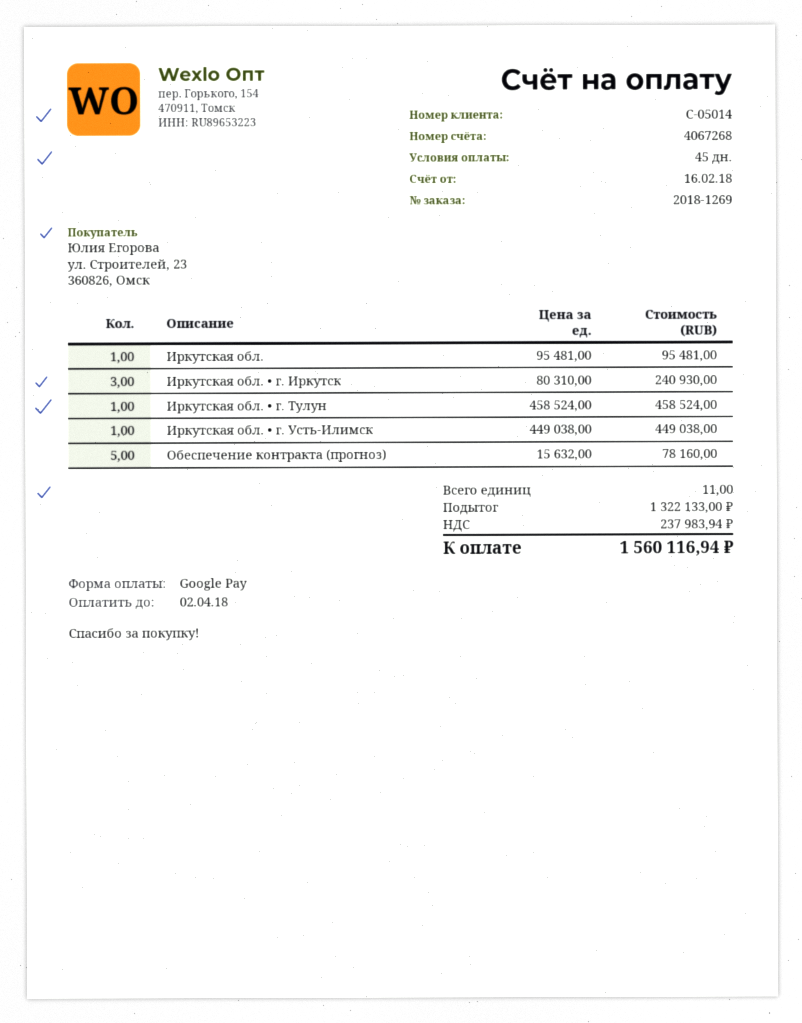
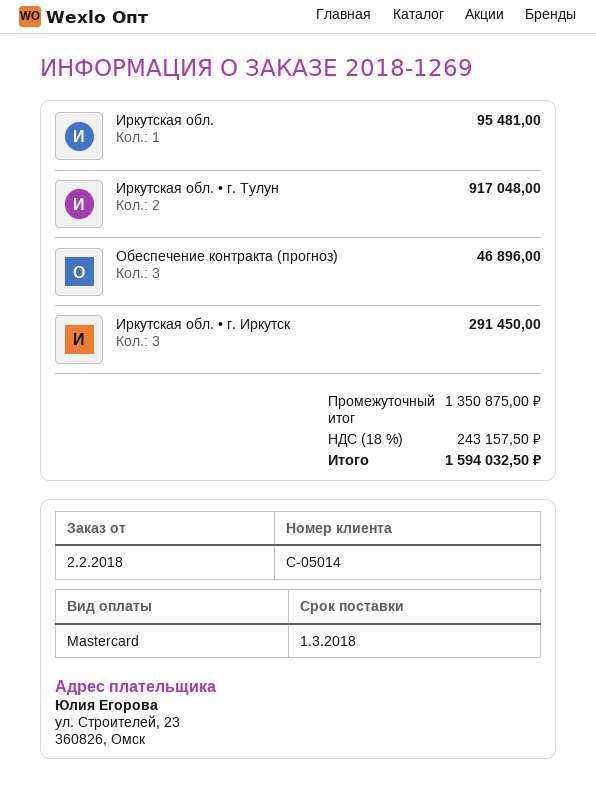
payment method: Google Pay -> Mastercard
Иркутская обл. • г. Иркутск: 3 for 240930.00 -> 3 for 291450.00
Иркутская обл. • г. Тулун: 1 for 458524.00 -> 2 for 917048.00
Иркутская обл. • г. Усть-Илимск: 1 for 449038.00 -> none
Обеспечение контракта (прогноз): 5 for 78160.00 -> 3 for 46896.00
subtotal: 1322133.00 -> 1350875.00
tax: 237983.94 -> 243157.50
total: 1560116.94 -> 1594032.50

